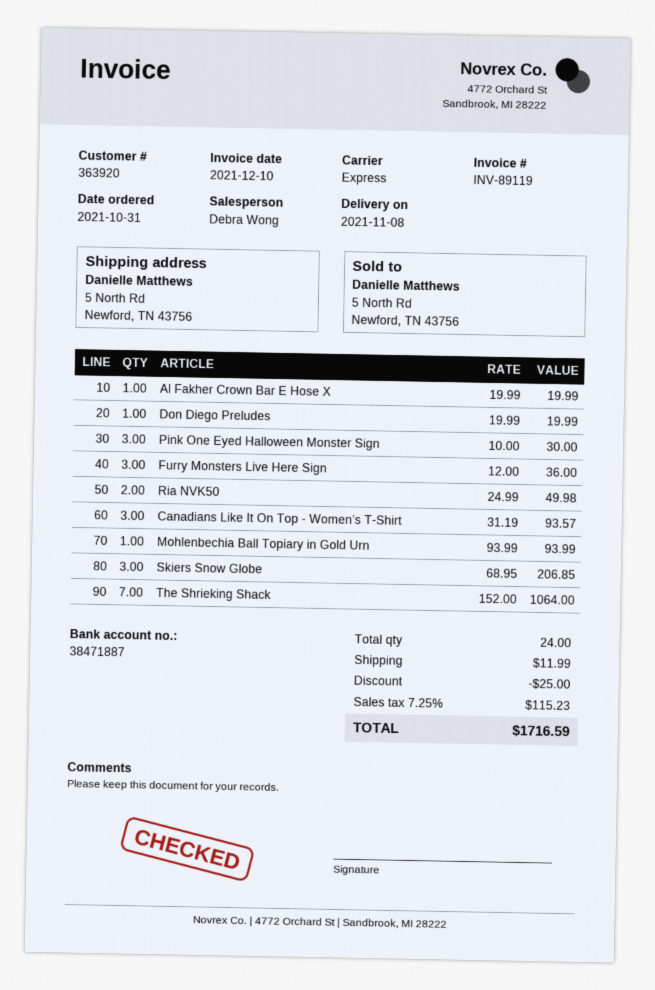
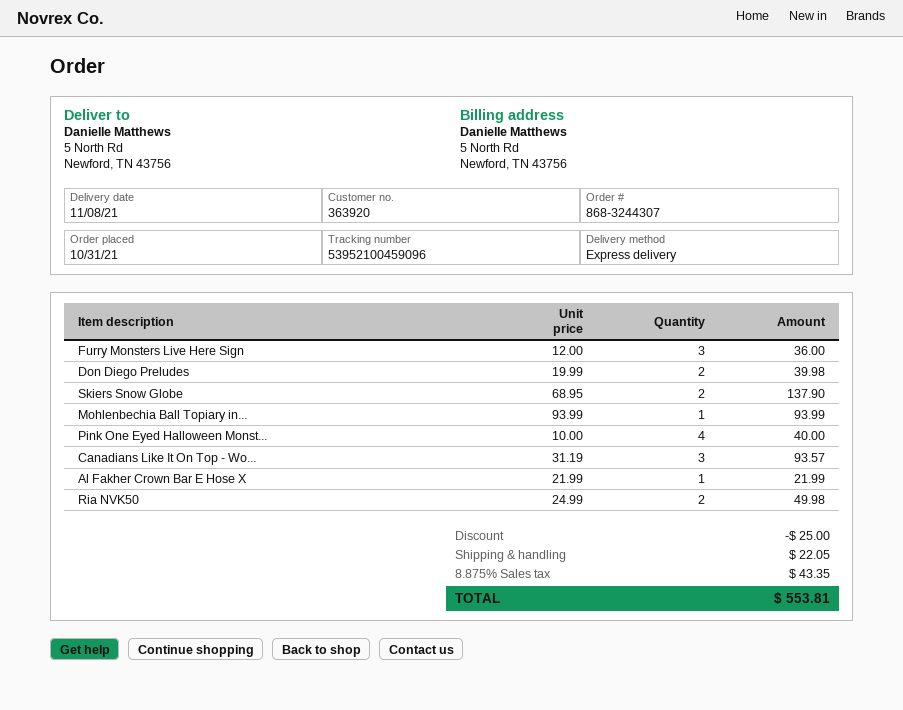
Al Fakher Crown Bar E Hose X: 1 x 19.99 = 19.99 -> 1 x 21.99 = 21.99
Don Diego Preludes: 1 x 19.99 = 19.99 -> 2 x 19.99 = 39.98
Pink One Eyed Halloween Monster Sign: 3 x 10.00 = 30.00 -> 4 x 10.00 = 40.00
Skiers Snow Globe: 3 x 68.95 = 206.85 -> 2 x 68.95 = 137.90
The Shrieking Shack: 7 x 152.00 = 1064.00 -> none
shipping: 11.99 -> 22.05
tax: 7.25% = 115.23 -> 8.875% = 43.35
total: 1716.59 -> 553.81

